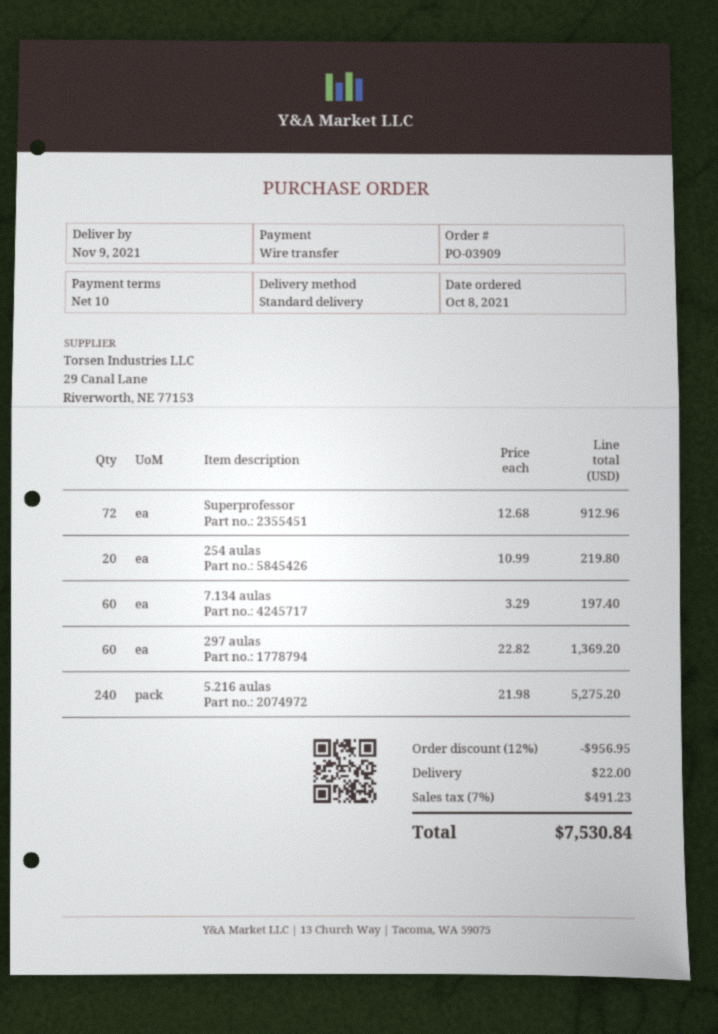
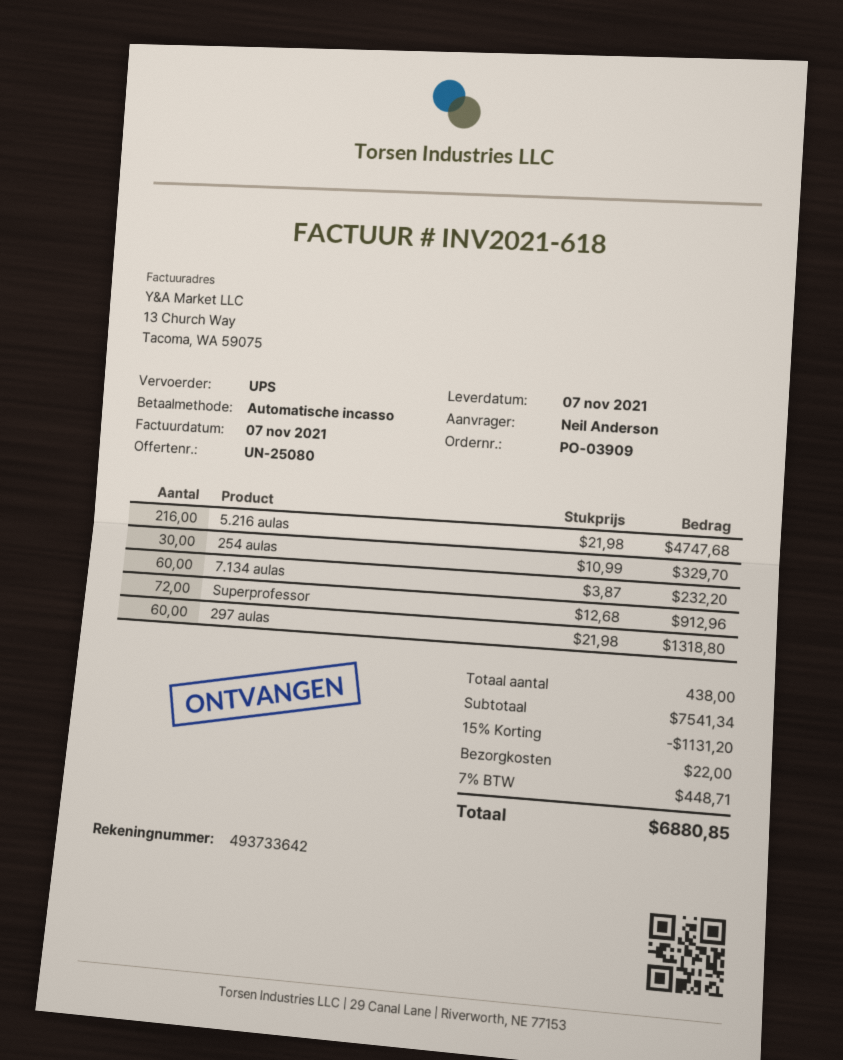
delivery date: 2021-11-09 -> 2021-11-07
payment method: bank transfer -> direct debit
shipping method: standard -> UPS
254 aulas: 20 x 10.99 = 219.80 -> 30 x 10.99 = 329.70
7.134 aulas: 60 x 3.29 = 197.40 -> 60 x 3.87 = 232.20
297 aulas: 60 x 22.82 = 1369.20 -> 60 x 21.98 = 1318.80
5.216 aulas: 240 x 21.98 = 5275.20 -> 216 x 21.98 = 4747.68
discount: 12% = 956.95 -> 15% = 1131.20
tax: 7% = 491.23 -> 7% = 448.71
total: 7530.84 -> 6880.85

